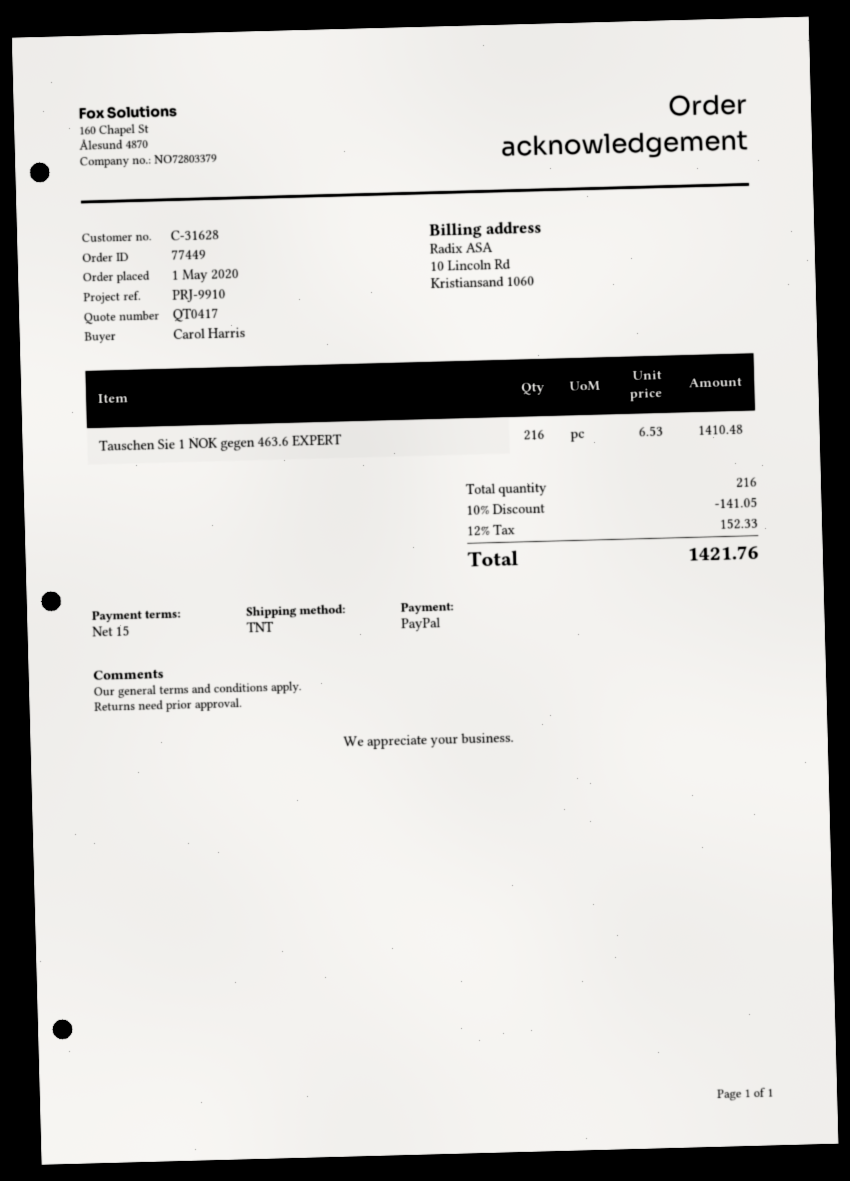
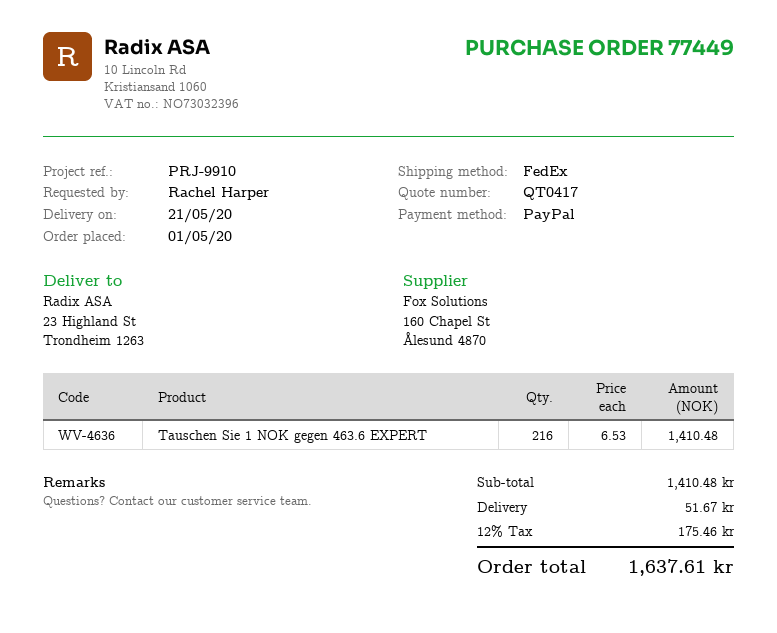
ordered by: Carol Harris -> Rachel Harper
shipping method: TNT -> FedEx
discount: 10% = 141.05 -> none
shipping: none -> 51.67
tax: 12% = 152.33 -> 12% = 175.46
total: 1421.76 -> 1637.61

